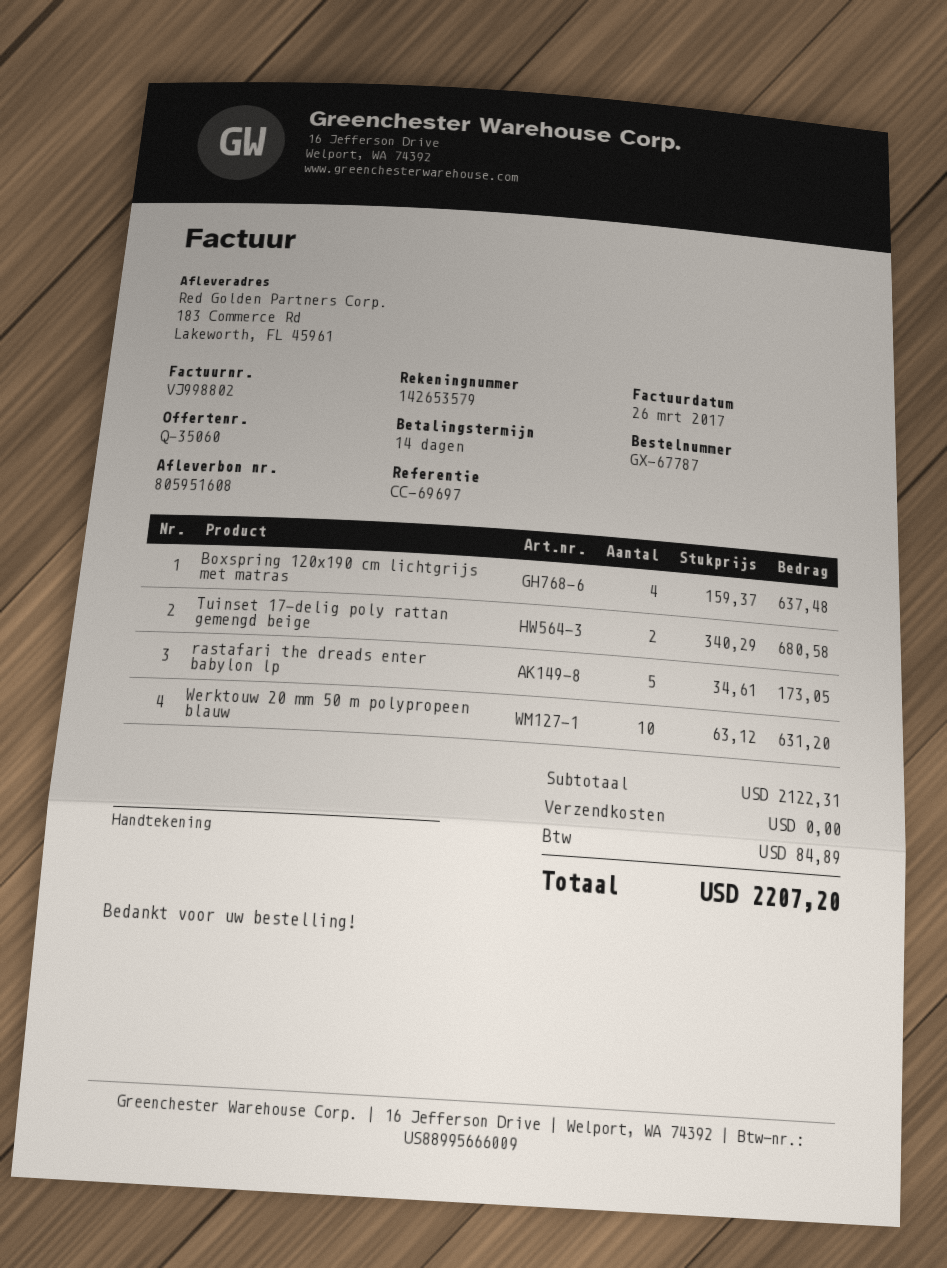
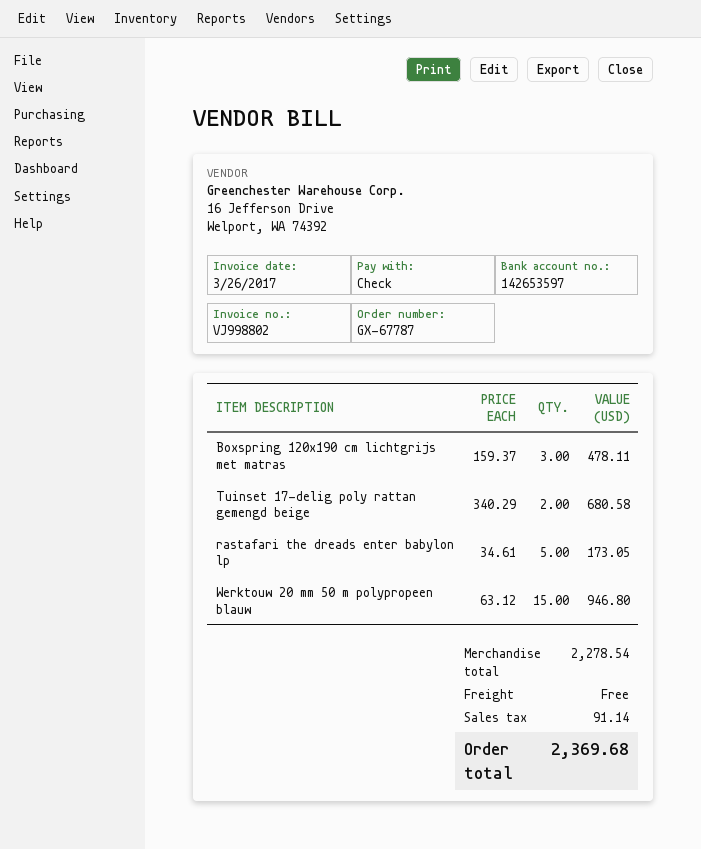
bank account: 142653579 -> 142653597
Boxspring 120x190 cm lichtgrijs met matras: 4 x 159.37 = 637.48 -> 3 x 159.37 = 478.11
Werktouw 20 mm 50 m polypropeen blauw: 10 x 63.12 = 631.20 -> 15 x 63.12 = 946.80
subtotal: 2122.31 -> 2278.54
tax: 84.89 -> 91.14
total: 2207.20 -> 2369.68

